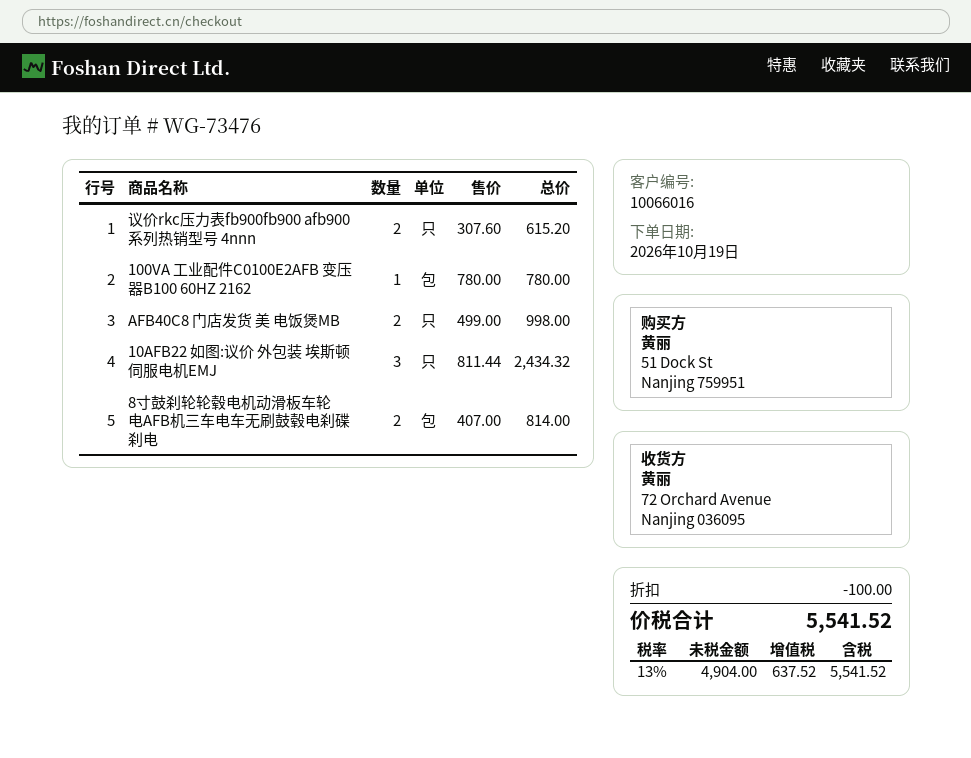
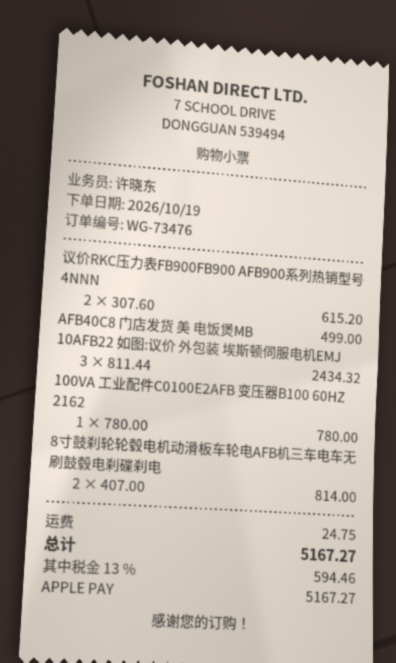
AFB40C8 门店发货 美 电饭煲MB: 2 x 499.00 = 998.00 -> 1 x 499.00 = 499.00
discount: 100.00 -> none
shipping: none -> 24.75
tax: 13% = 637.52 -> 13% = 594.46
total: 5541.52 -> 5167.27

